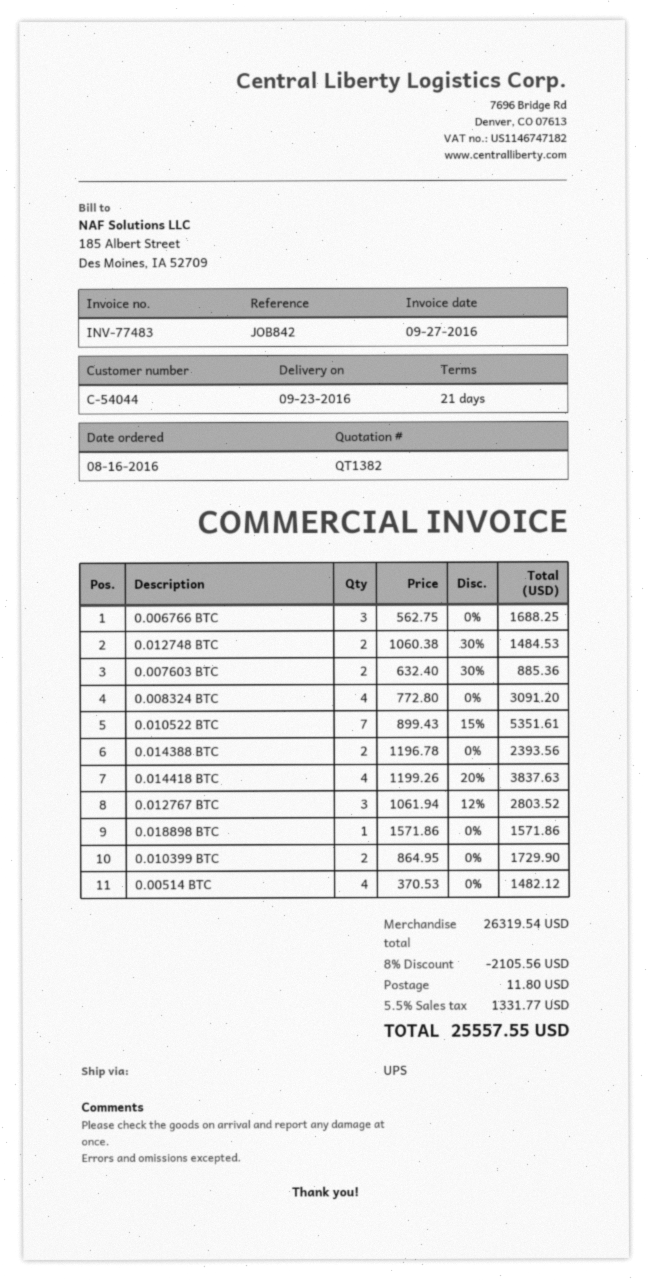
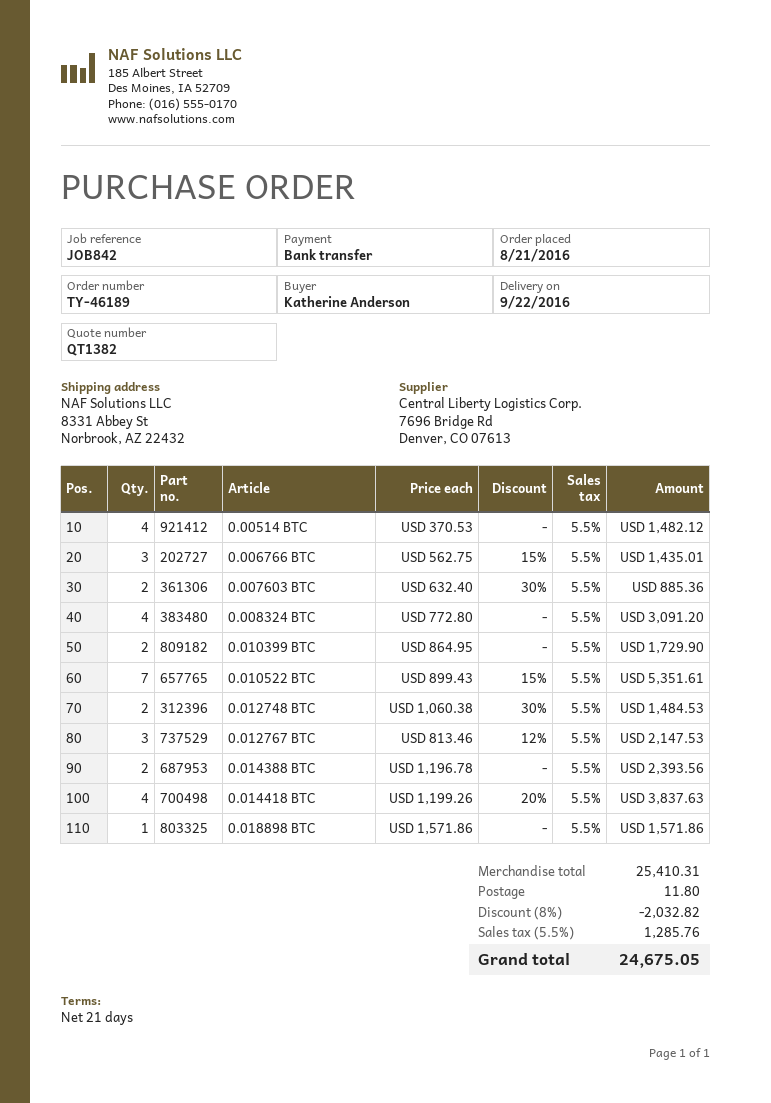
order date: 2016-08-16 -> 2016-08-21
delivery date: 2016-09-23 -> 2016-09-22
0.006766 BTC: 3 x 562.75 = 1688.25 -> 3 x 562.75 - 15% = 1435.01
0.012767 BTC: 3 x 1061.94 - 12% = 2803.52 -> 3 x 813.46 - 12% = 2147.53
subtotal: 26319.54 -> 25410.31
discount: 8% = 2105.56 -> 8% = 2032.82
tax: 5.5% = 1331.77 -> 5.5% = 1285.76
total: 25557.55 -> 24675.05

